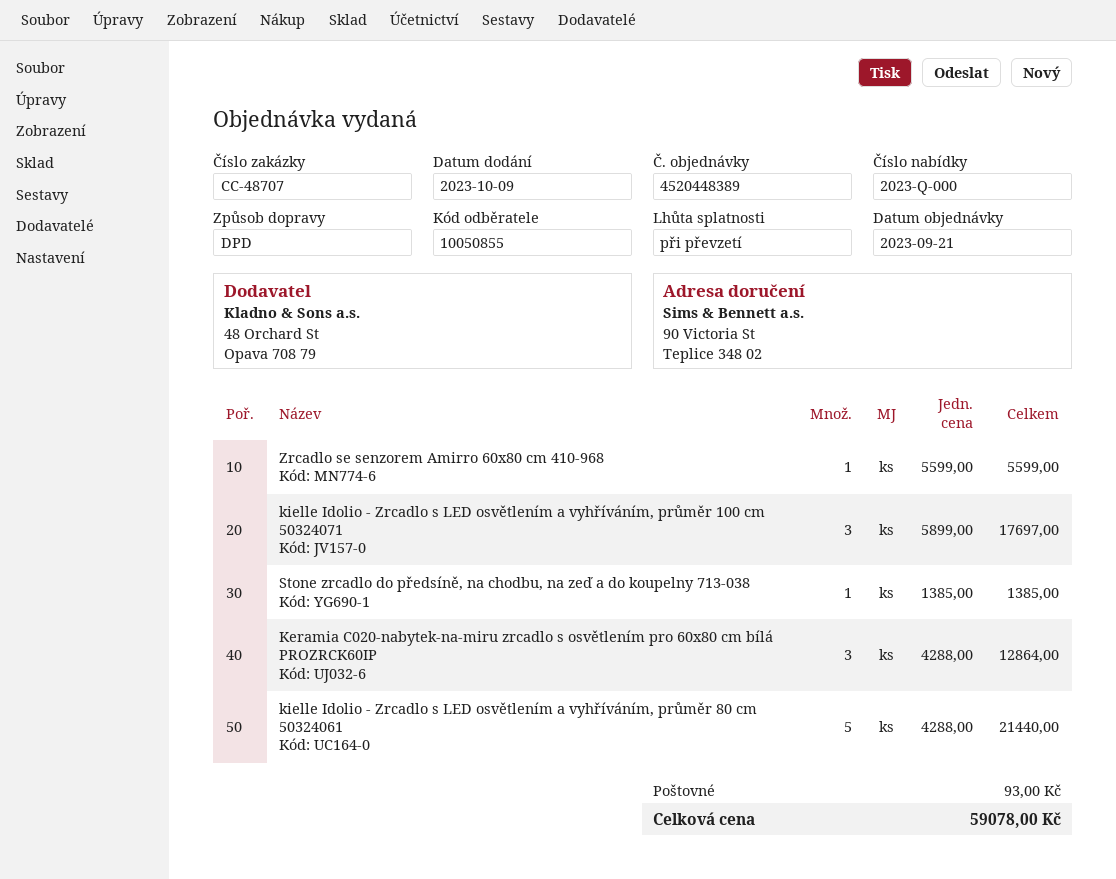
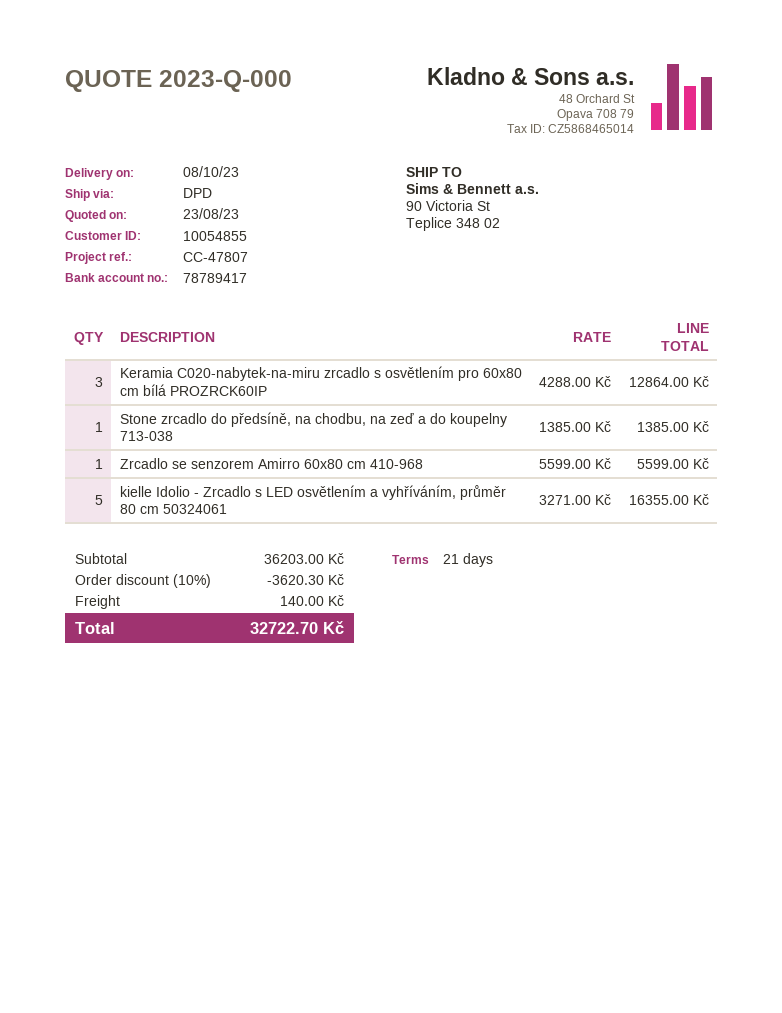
delivery date: 2023-10-09 -> 2023-10-08
payment terms: on receipt -> 21 days
customer number: 10050855 -> 10054855
reference: CC-48707 -> CC-47807
kielle Idolio - Zrcadlo s LED osvětlením a vyhříváním, průměr 100 cm 50324071: 3 x 5899.00 = 17697.00 -> none
kielle Idolio - Zrcadlo s LED osvětlením a vyhříváním, průměr 80 cm 50324061: 5 x 4288.00 = 21440.00 -> 5 x 3271.00 = 16355.00
discount: none -> 10% = 3620.30
shipping: 93.00 -> 140.00
total: 59078.00 -> 32722.70

